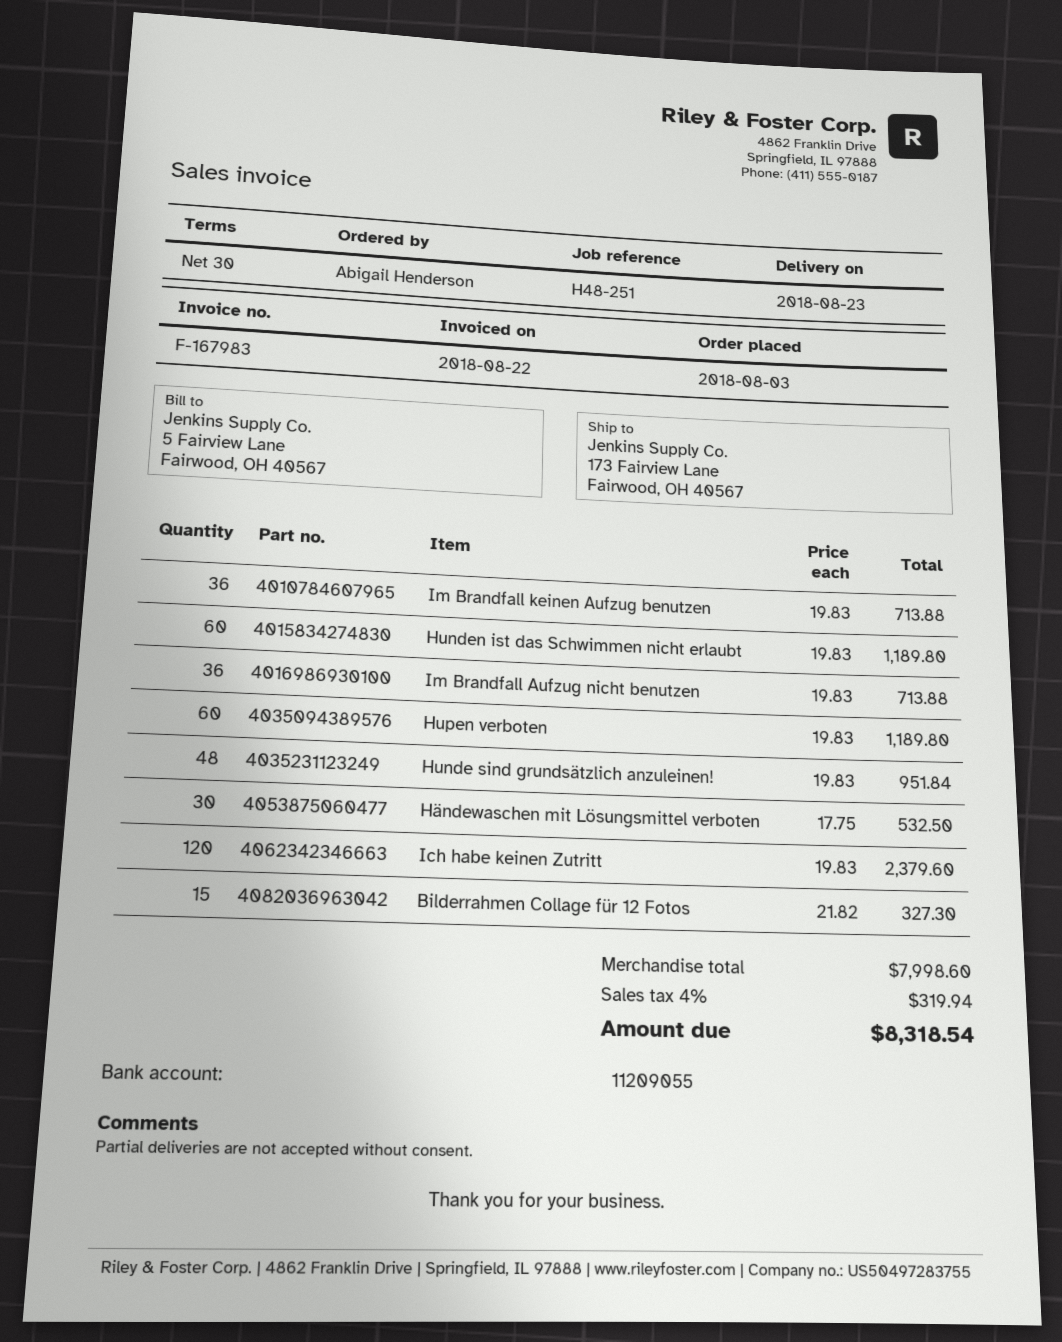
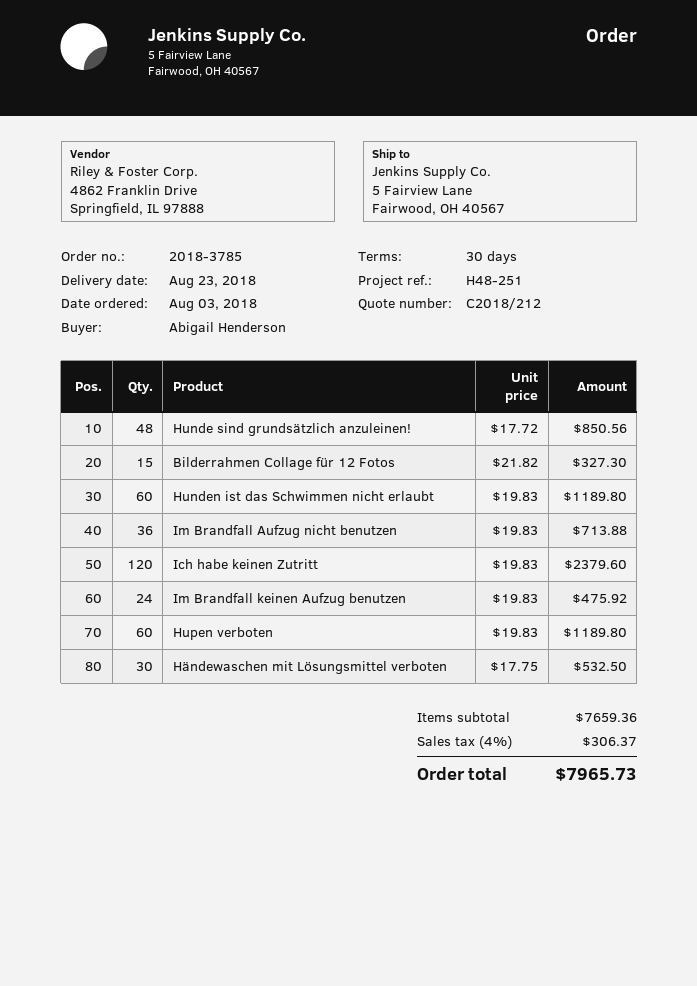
ship to: 173 Fairview Lane, Fairwood, OH 40567 -> 5 Fairview Lane, Fairwood, OH 40567
Im Brandfall keinen Aufzug benutzen: 36 x 19.83 = 713.88 -> 24 x 19.83 = 475.92
Hunde sind grundsätzlich anzuleinen!: 48 x 19.83 = 951.84 -> 48 x 17.72 = 850.56
subtotal: 7998.60 -> 7659.36
tax: 4% = 319.94 -> 4% = 306.37
total: 8318.54 -> 7965.73

